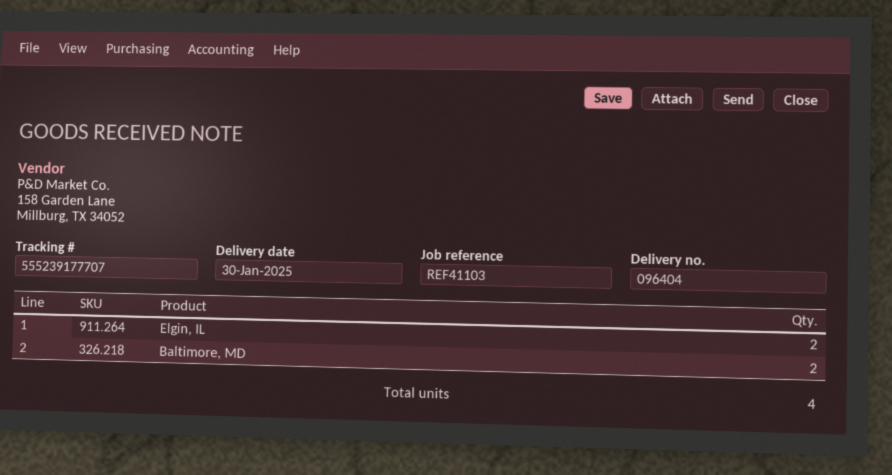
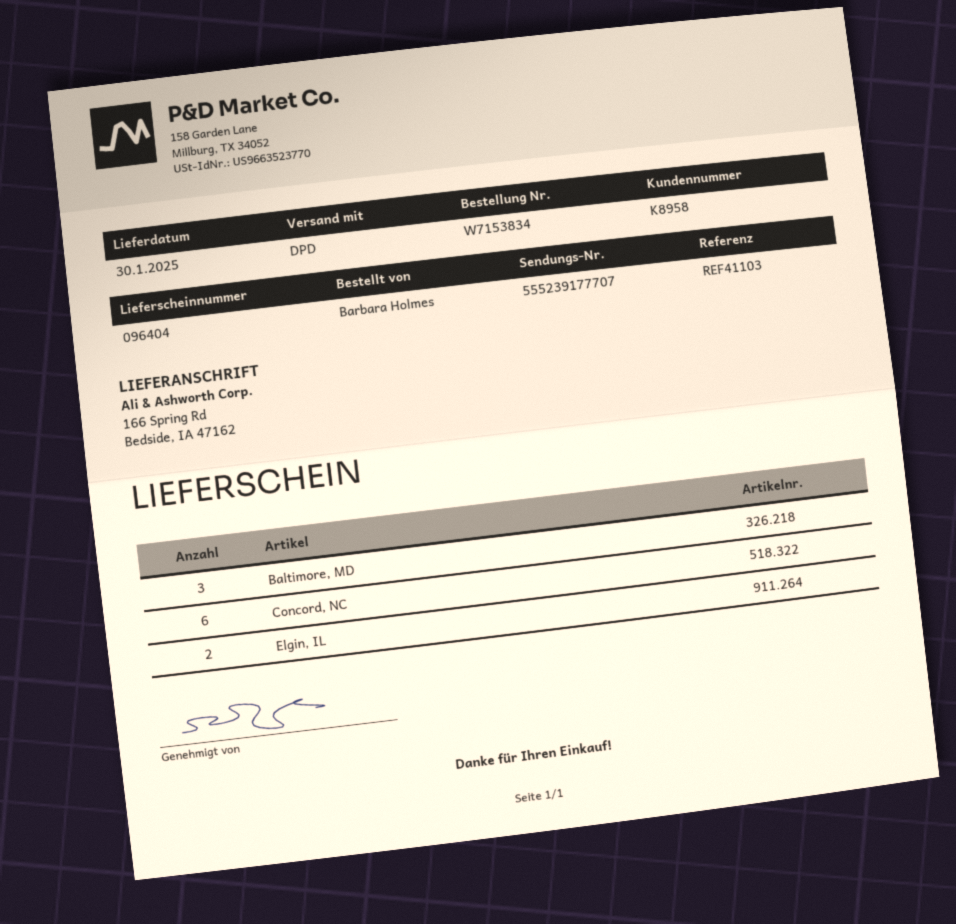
Baltimore, MD: 2 -> 3
Concord, NC: none -> 6

